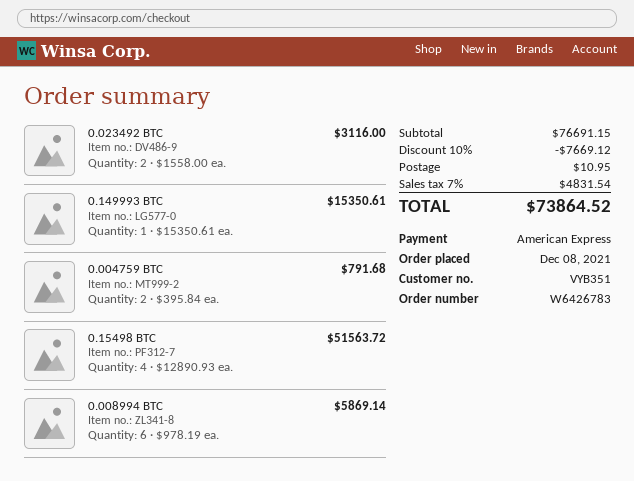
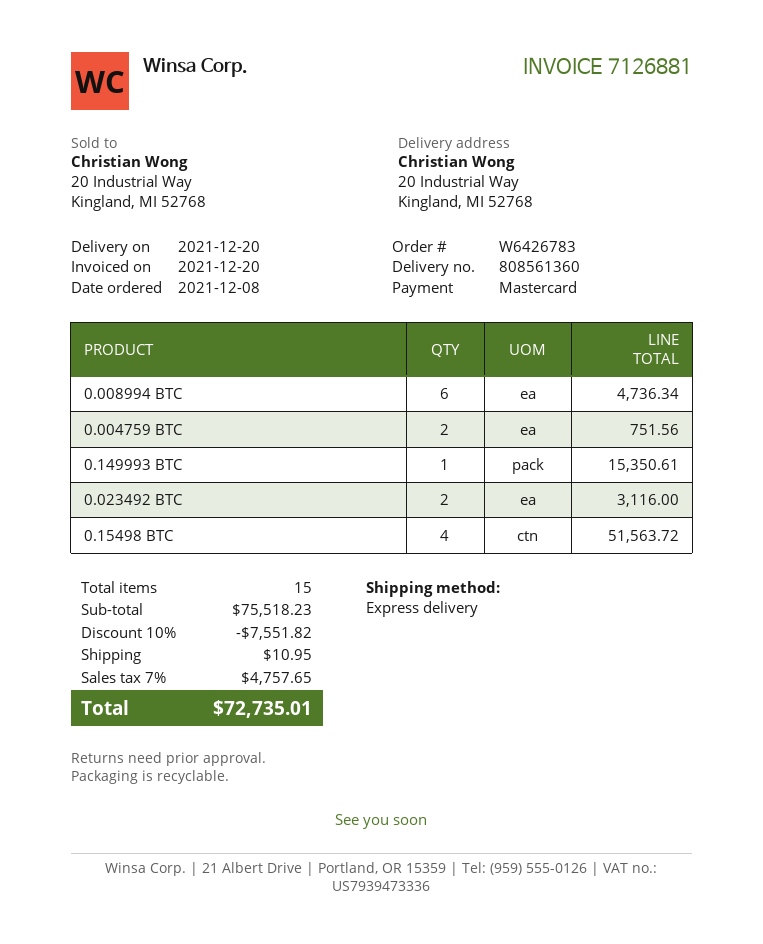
payment method: American Express -> Mastercard
0.004759 BTC: 2 for 791.68 -> 2 for 751.56
0.008994 BTC: 6 for 5869.14 -> 6 for 4736.34
subtotal: 76691.15 -> 75518.23
discount: 10% = 7669.12 -> 10% = 7551.82
tax: 7% = 4831.54 -> 7% = 4757.65
total: 73864.52 -> 72735.01

